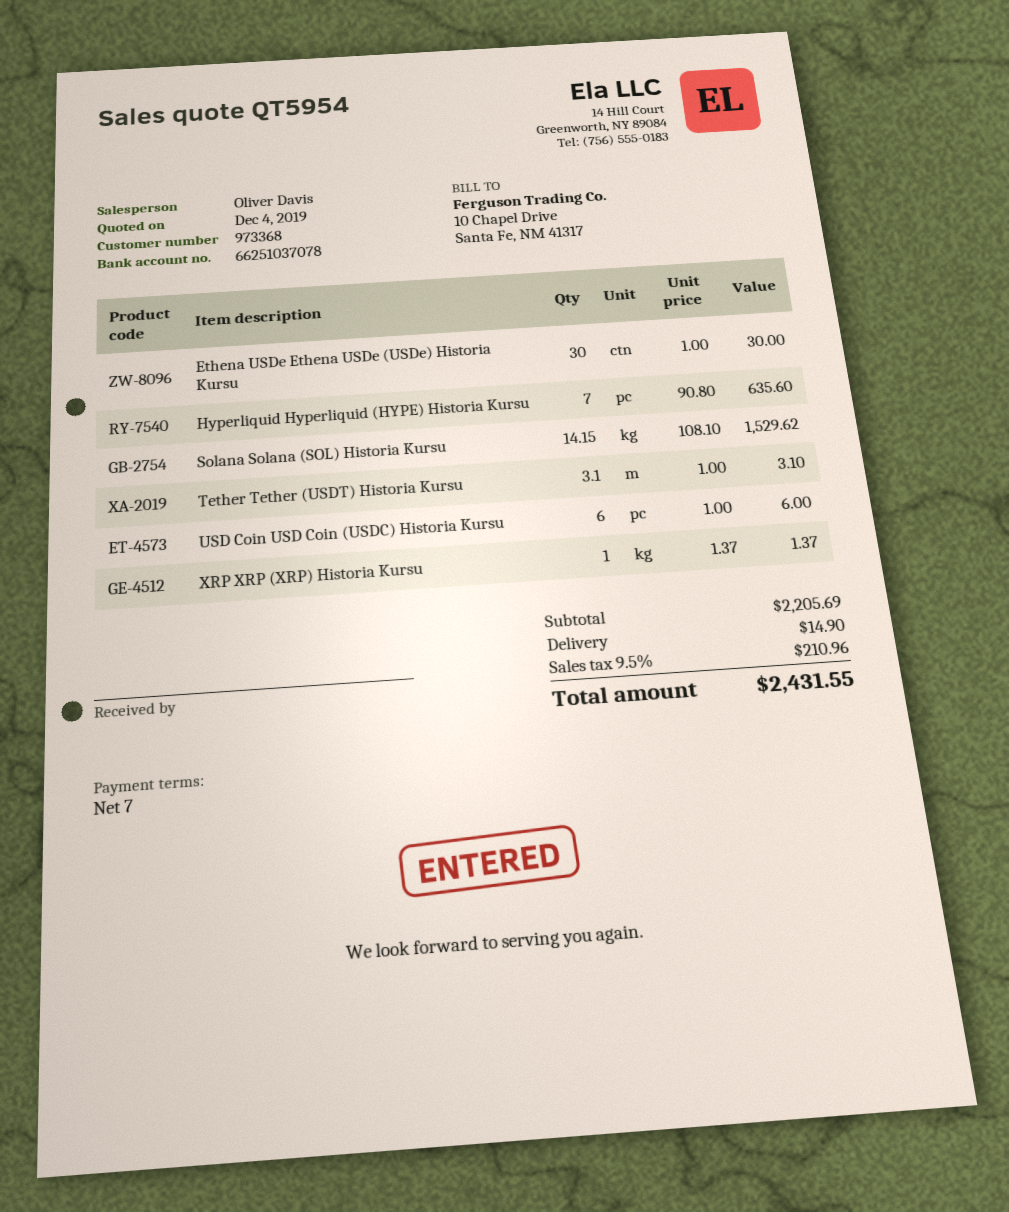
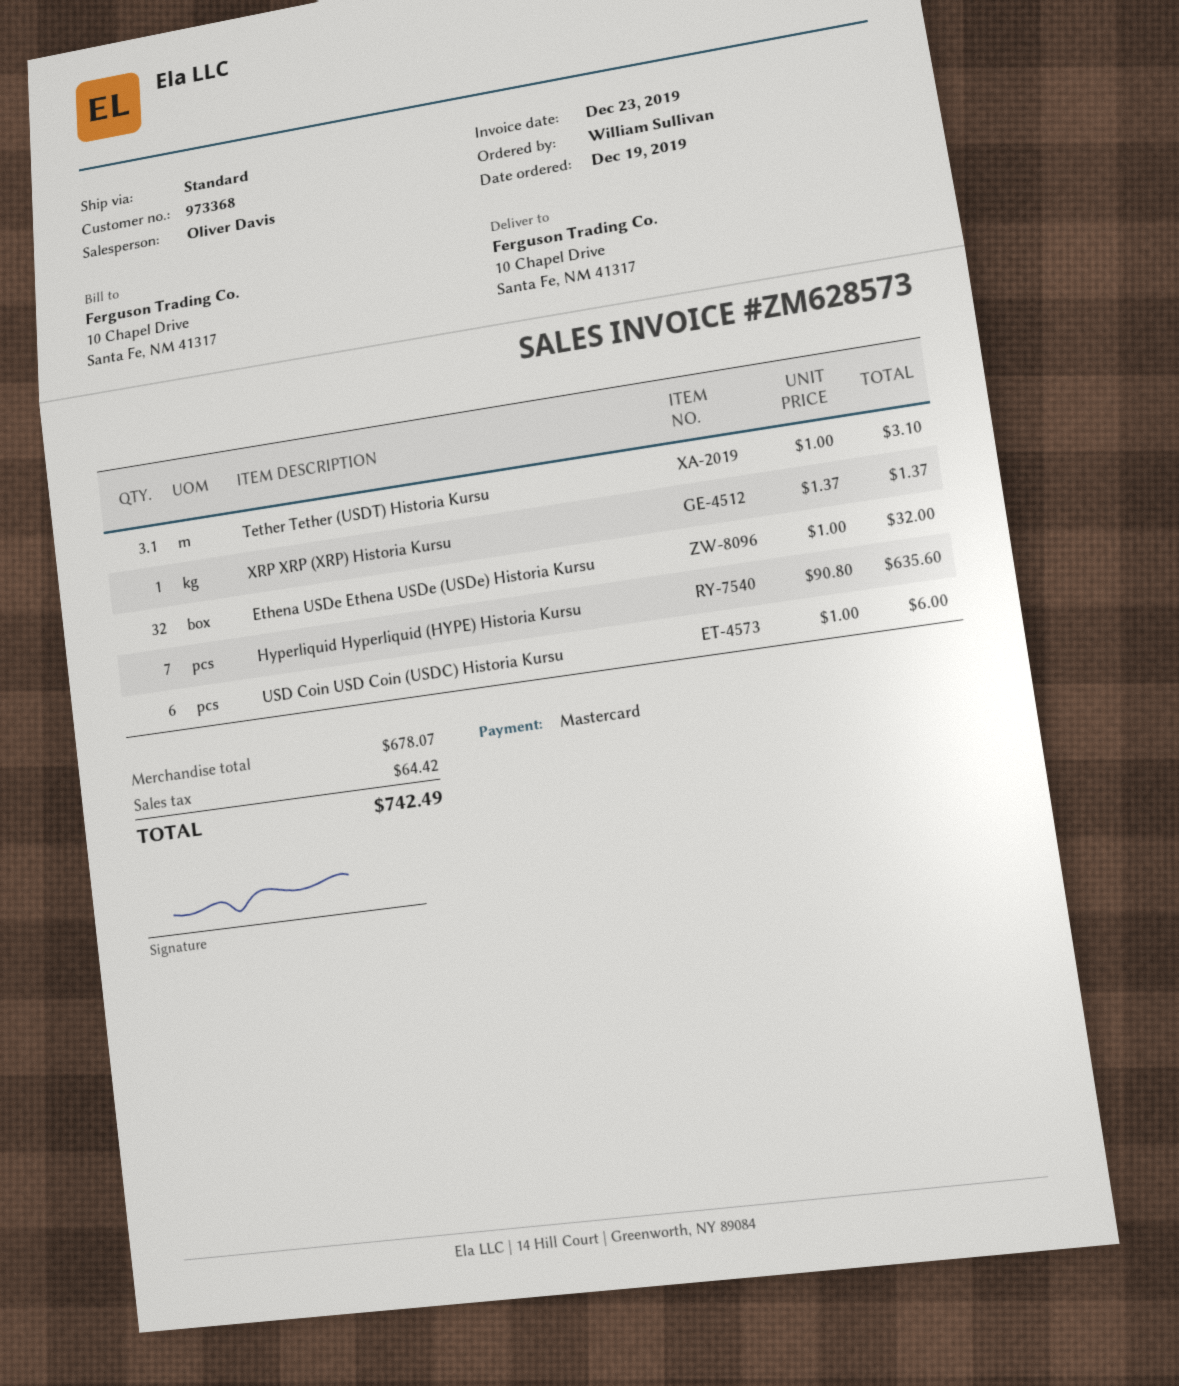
Ethena USDe Ethena USDe (USDe) Historia Kursu: 30 x 1.00 = 30.00 -> 32 x 1.00 = 32.00
Solana Solana (SOL) Historia Kursu: 14.15 x 108.10 = 1529.62 -> none
subtotal: 2205.69 -> 678.07
shipping: 14.90 -> none
tax: 210.96 -> 64.42
total: 2431.55 -> 742.49

